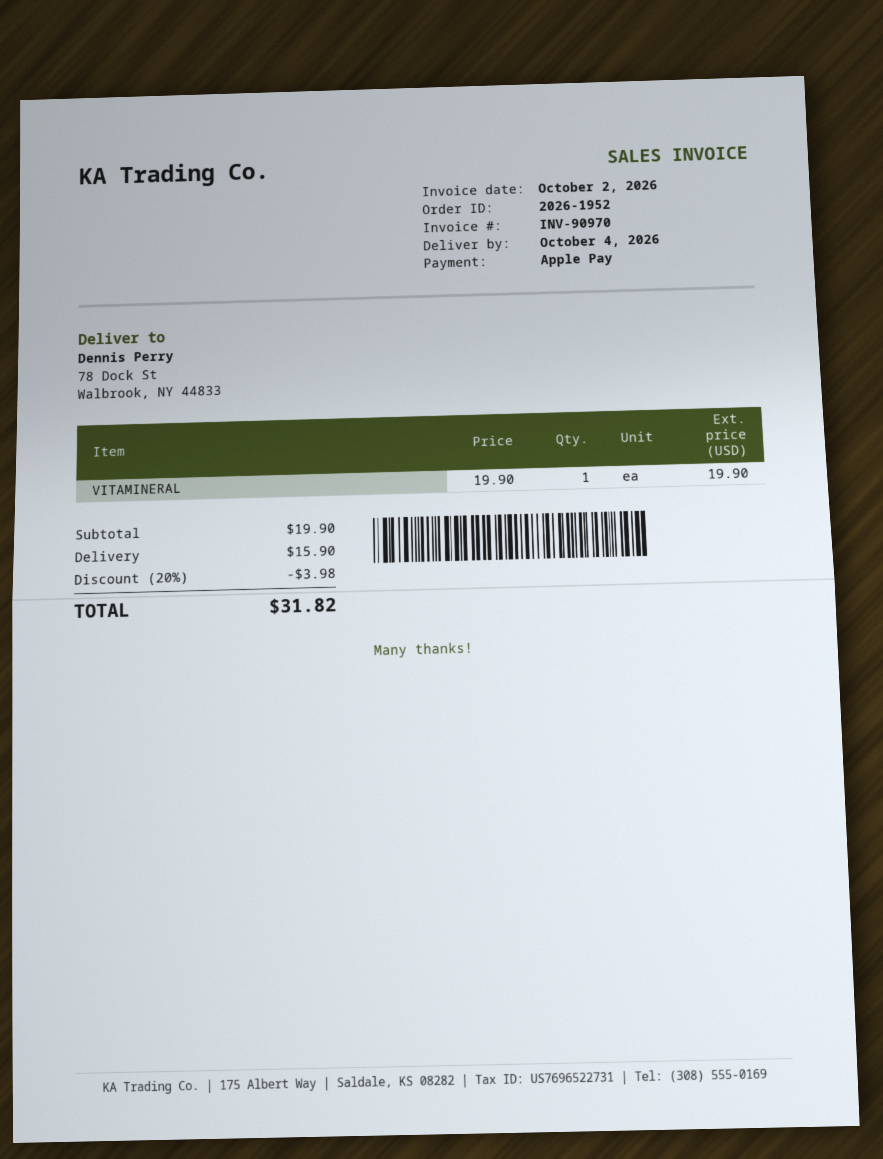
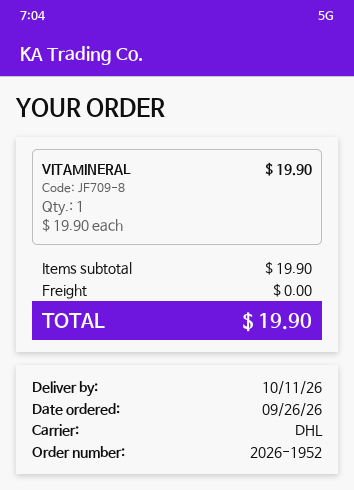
delivery date: 2026-10-04 -> 2026-10-11
discount: 20% = 3.98 -> none
shipping: 15.90 -> 0.00
total: 31.82 -> 19.90

